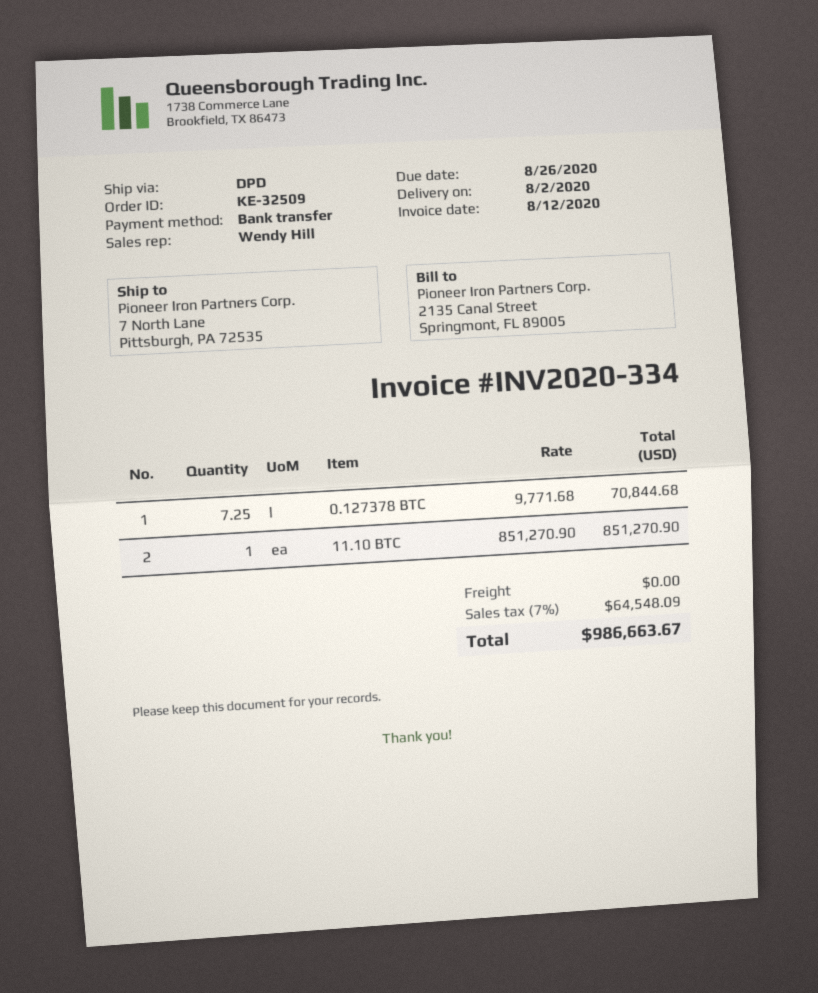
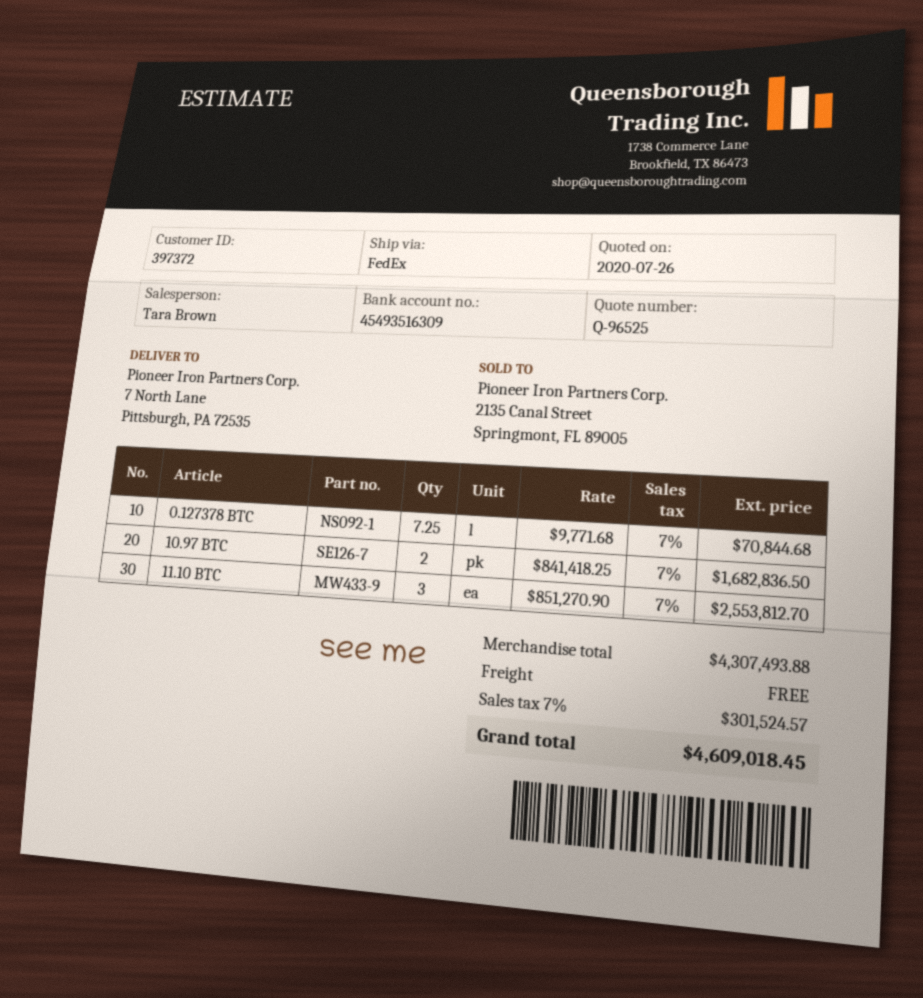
sales rep: Wendy Hill -> Tara Brown
shipping method: DPD -> FedEx
11.10 BTC: 1 x 851270.90 = 851270.90 -> 3 x 851270.90 = 2553812.70
10.97 BTC: none -> 2 x 841418.25 = 1682836.50
tax: 7% = 64548.09 -> 7% = 301524.57
total: 986663.67 -> 4609018.45

